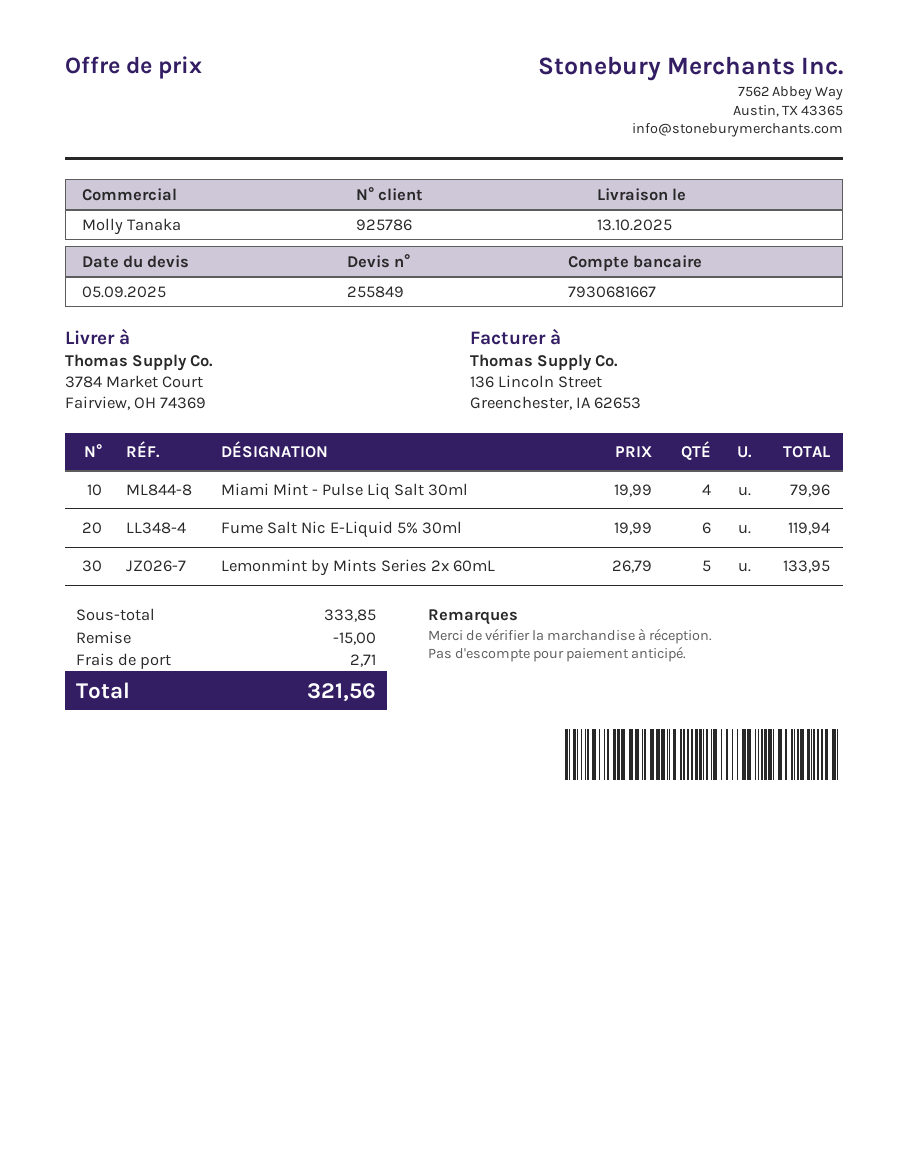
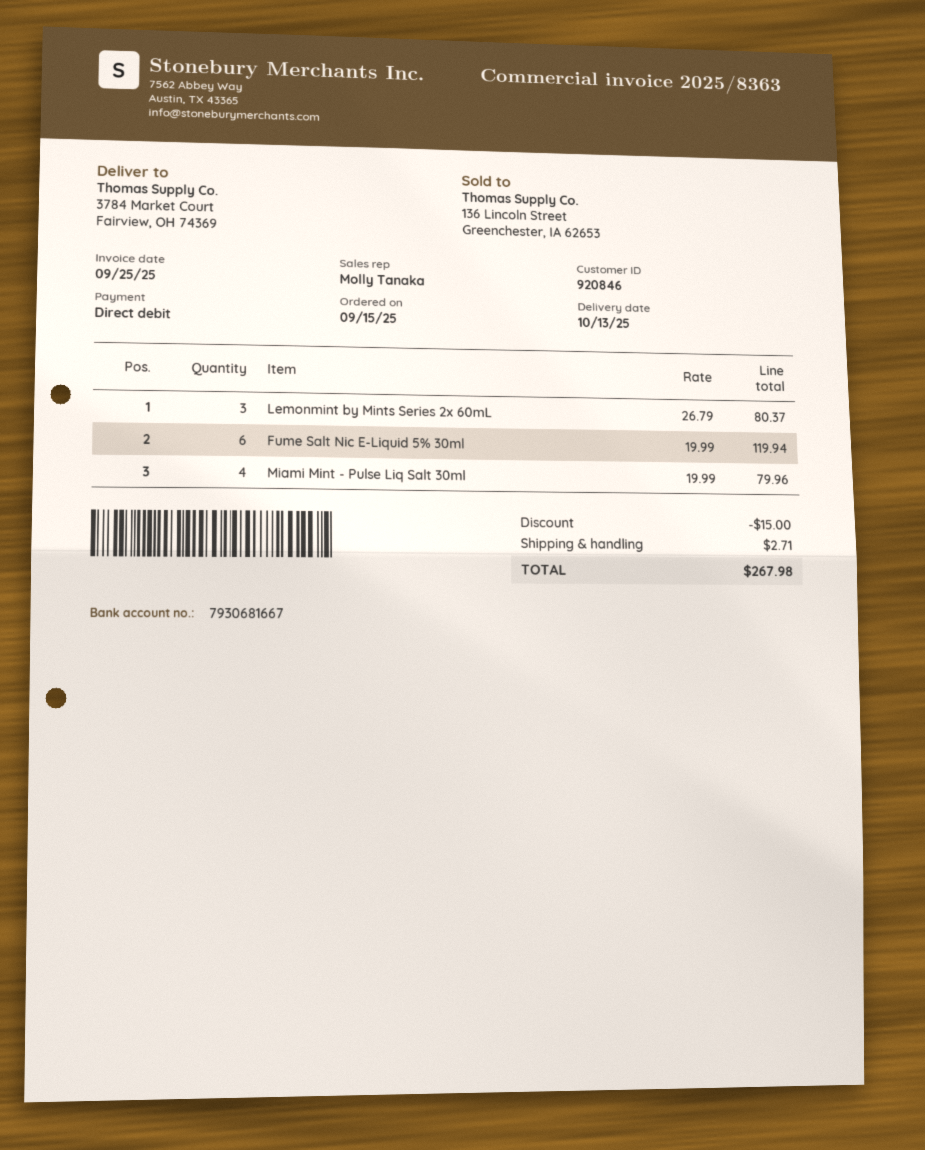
customer number: 925786 -> 920846
Lemonmint by Mints Series 2x 60mL: 5 x 26.79 = 133.95 -> 3 x 26.79 = 80.37
total: 321.56 -> 267.98

